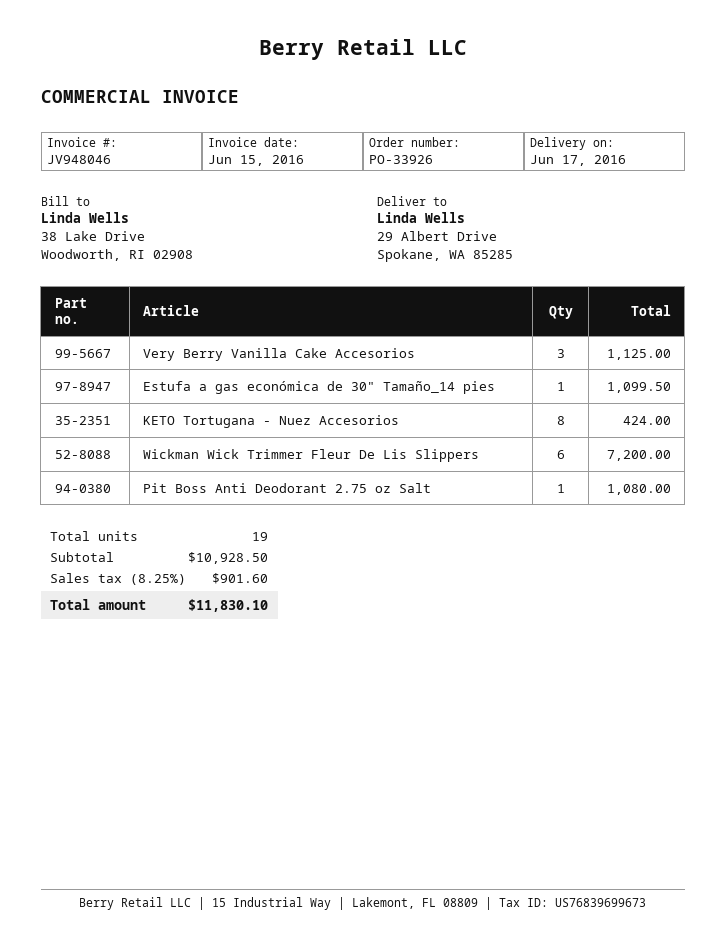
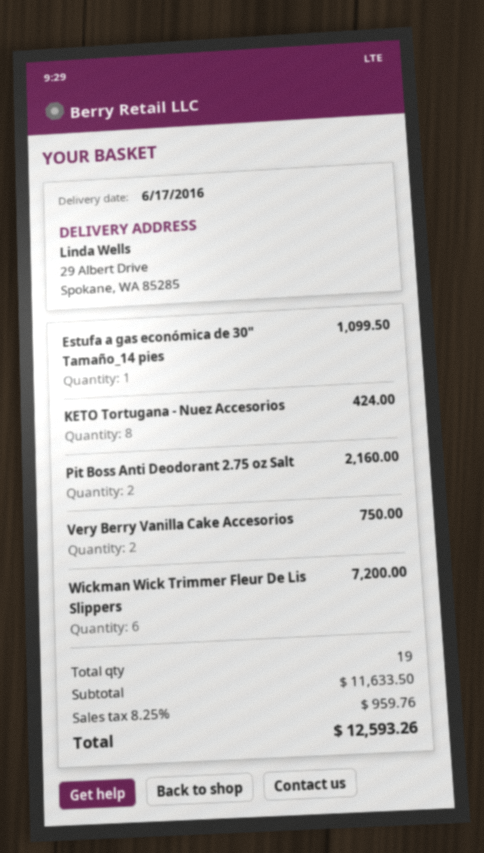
Very Berry Vanilla Cake Accesorios: 3 for 1125.00 -> 2 for 750.00
Pit Boss Anti Deodorant 2.75 oz Salt: 1 for 1080.00 -> 2 for 2160.00
subtotal: 10928.50 -> 11633.50
tax: 8.25% = 901.60 -> 8.25% = 959.76
total: 11830.10 -> 12593.26

